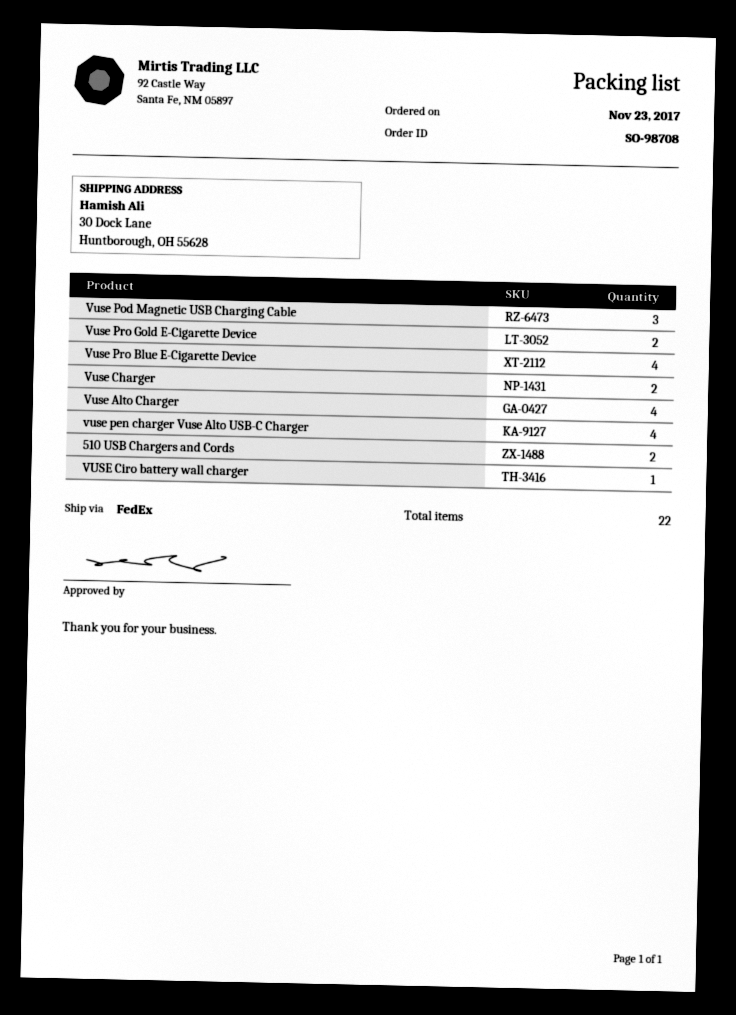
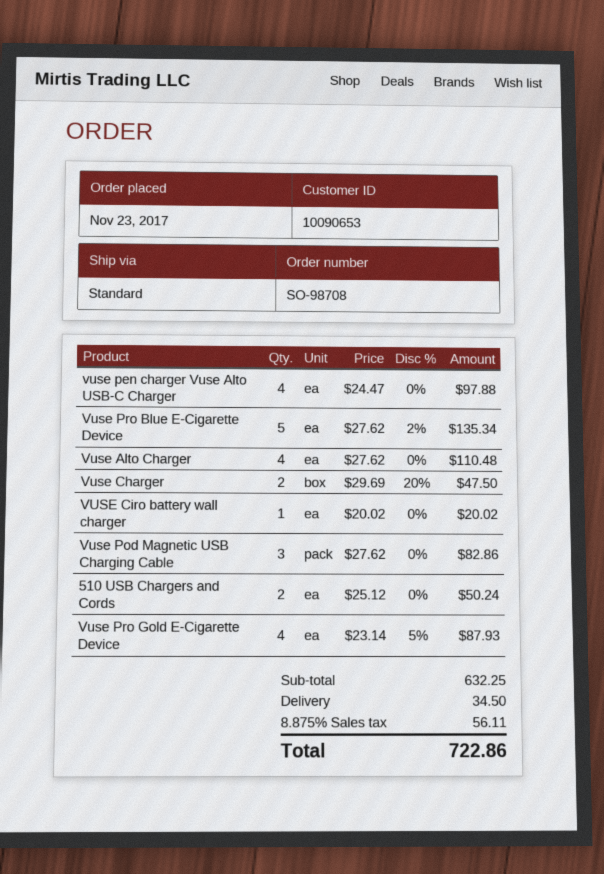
shipping method: FedEx -> standard
Vuse Pro Gold E-Cigarette Device: 2 -> 4
Vuse Pro Blue E-Cigarette Device: 4 -> 5

